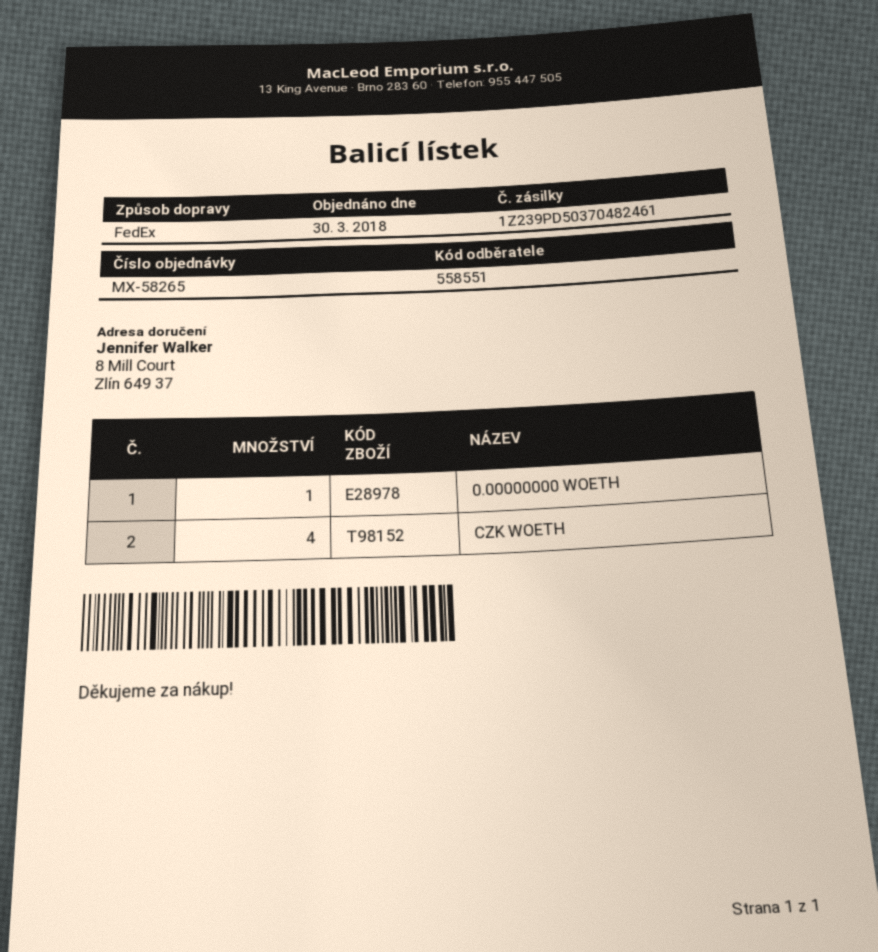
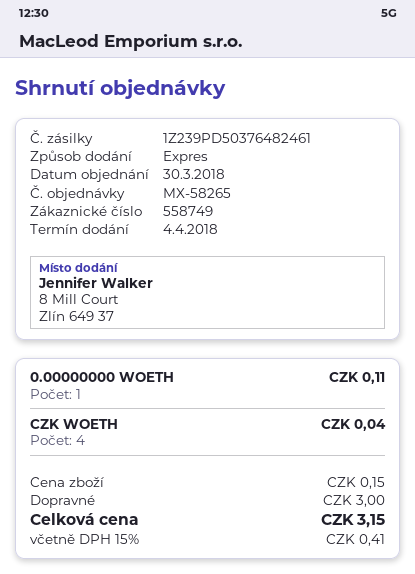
customer number: 558551 -> 558749
shipping method: FedEx -> express
tracking number: 1Z239PD50370482461 -> 1Z239PD50376482461

